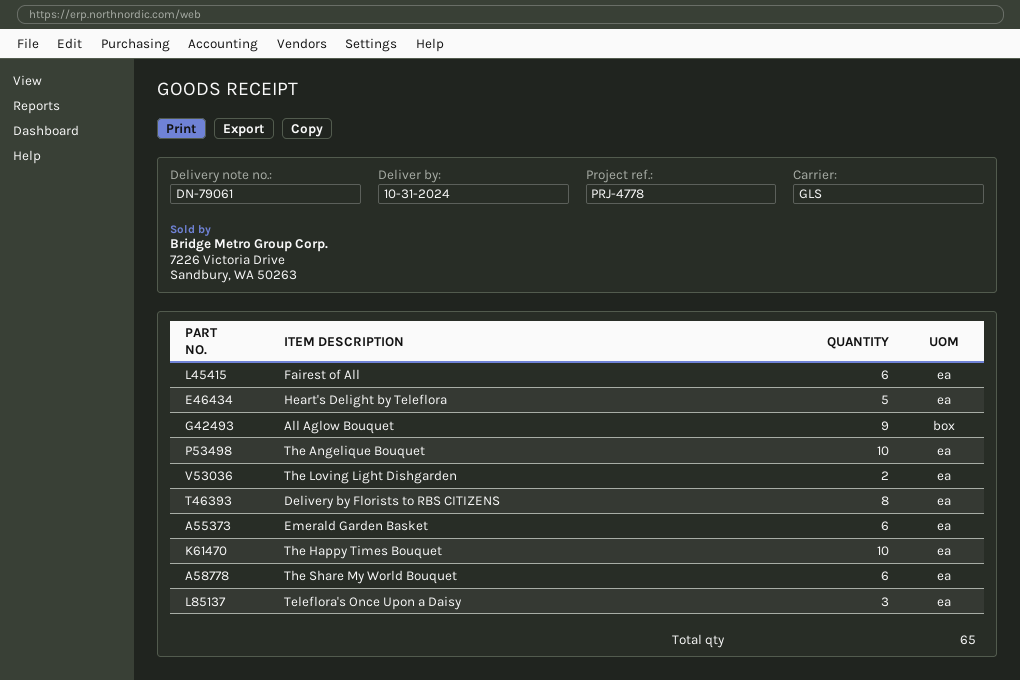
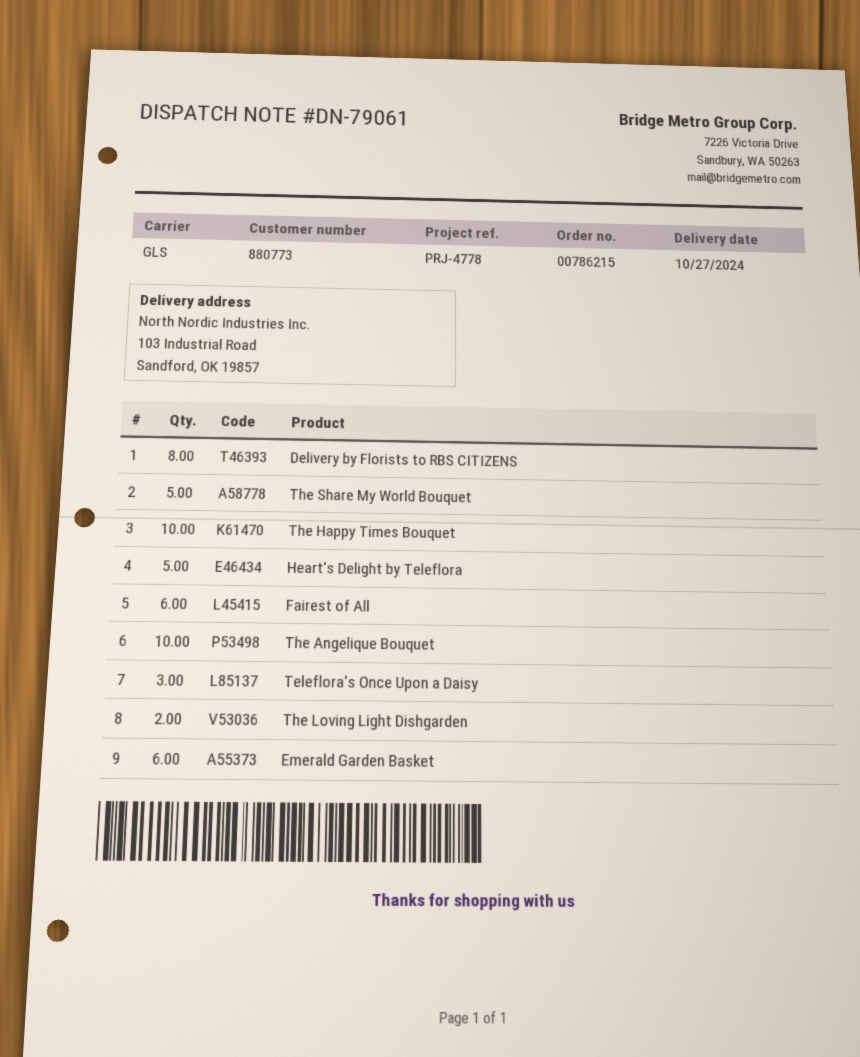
delivery date: 2024-10-31 -> 2024-10-27
All Aglow Bouquet: 9 -> none
The Share My World Bouquet: 6 -> 5

